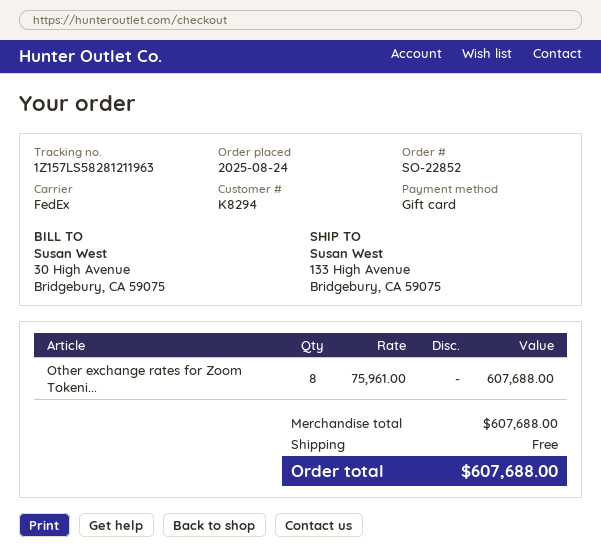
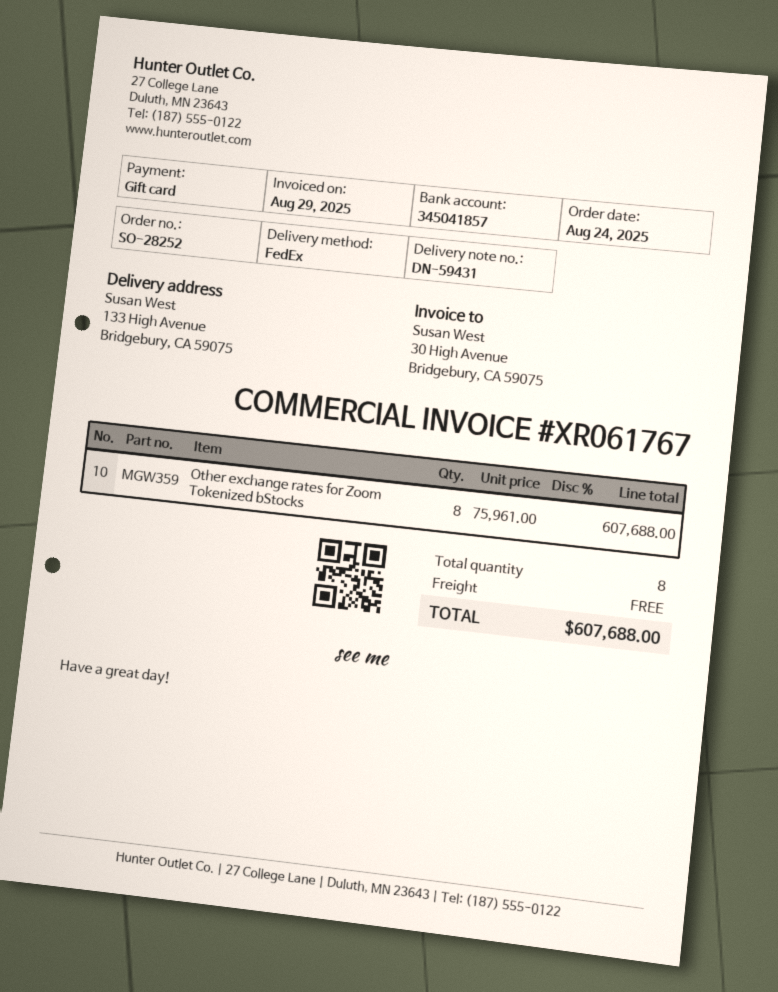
order number: SO-22852 -> SO-28252

